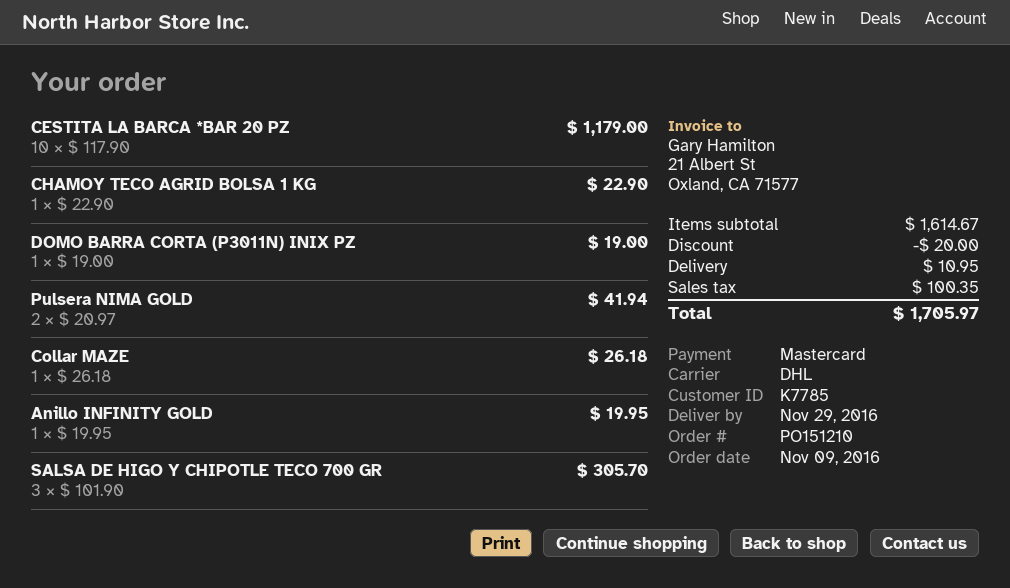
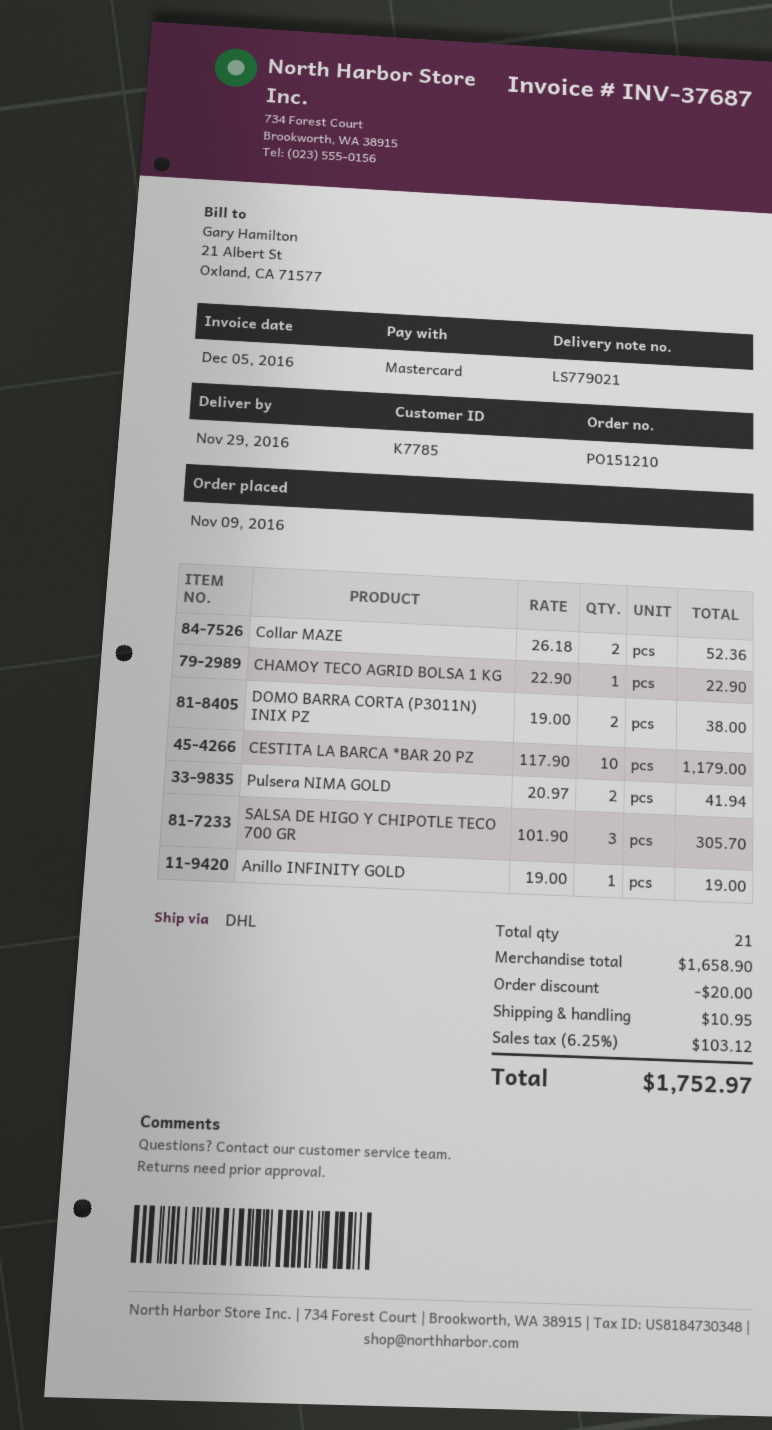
DOMO BARRA CORTA (P3011N) INIX PZ: 1 x 19.00 = 19.00 -> 2 x 19.00 = 38.00
Collar MAZE: 1 x 26.18 = 26.18 -> 2 x 26.18 = 52.36
Anillo INFINITY GOLD: 1 x 19.95 = 19.95 -> 1 x 19.00 = 19.00
subtotal: 1614.67 -> 1658.90
tax: 100.35 -> 103.12
total: 1705.97 -> 1752.97

